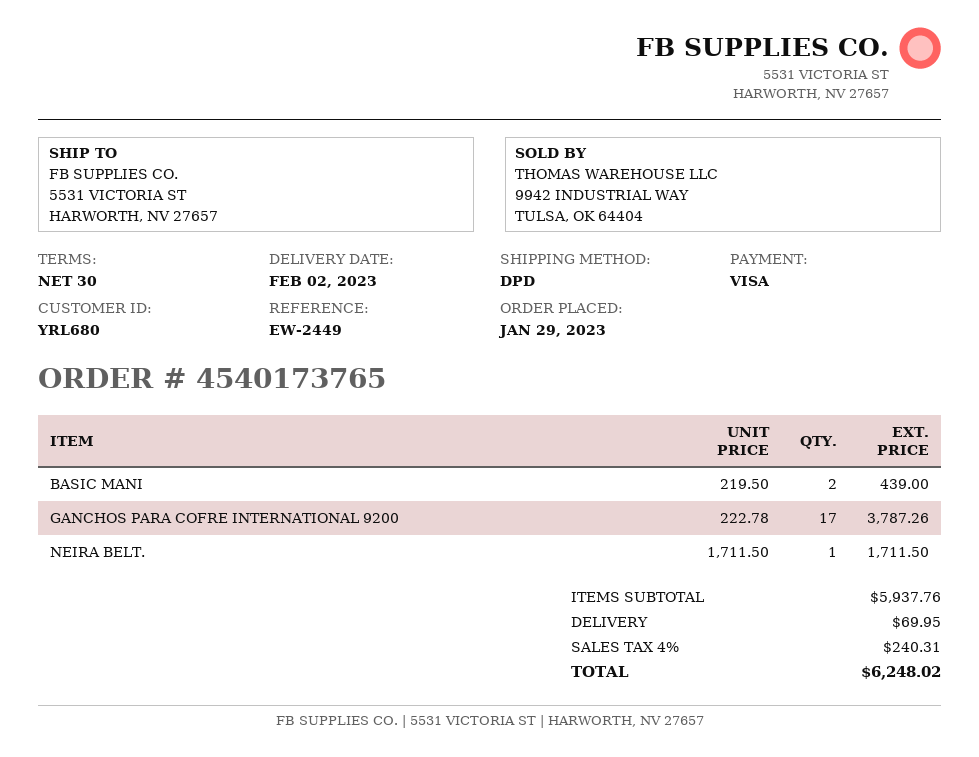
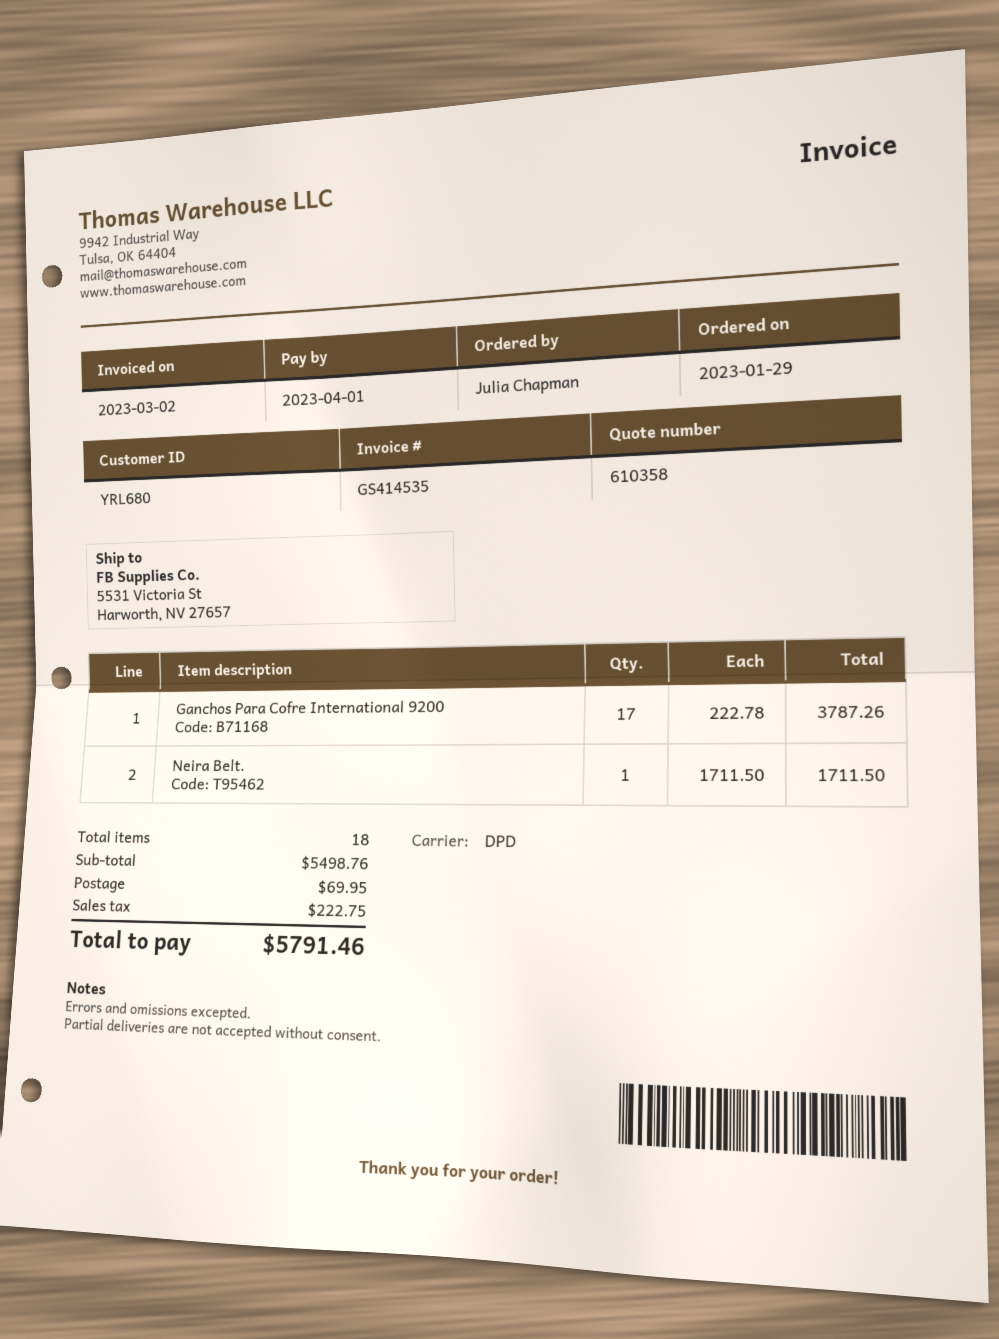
BASIC MANI: 2 x 219.50 = 439.00 -> none
subtotal: 5937.76 -> 5498.76
tax: 240.31 -> 222.75
total: 6248.02 -> 5791.46

